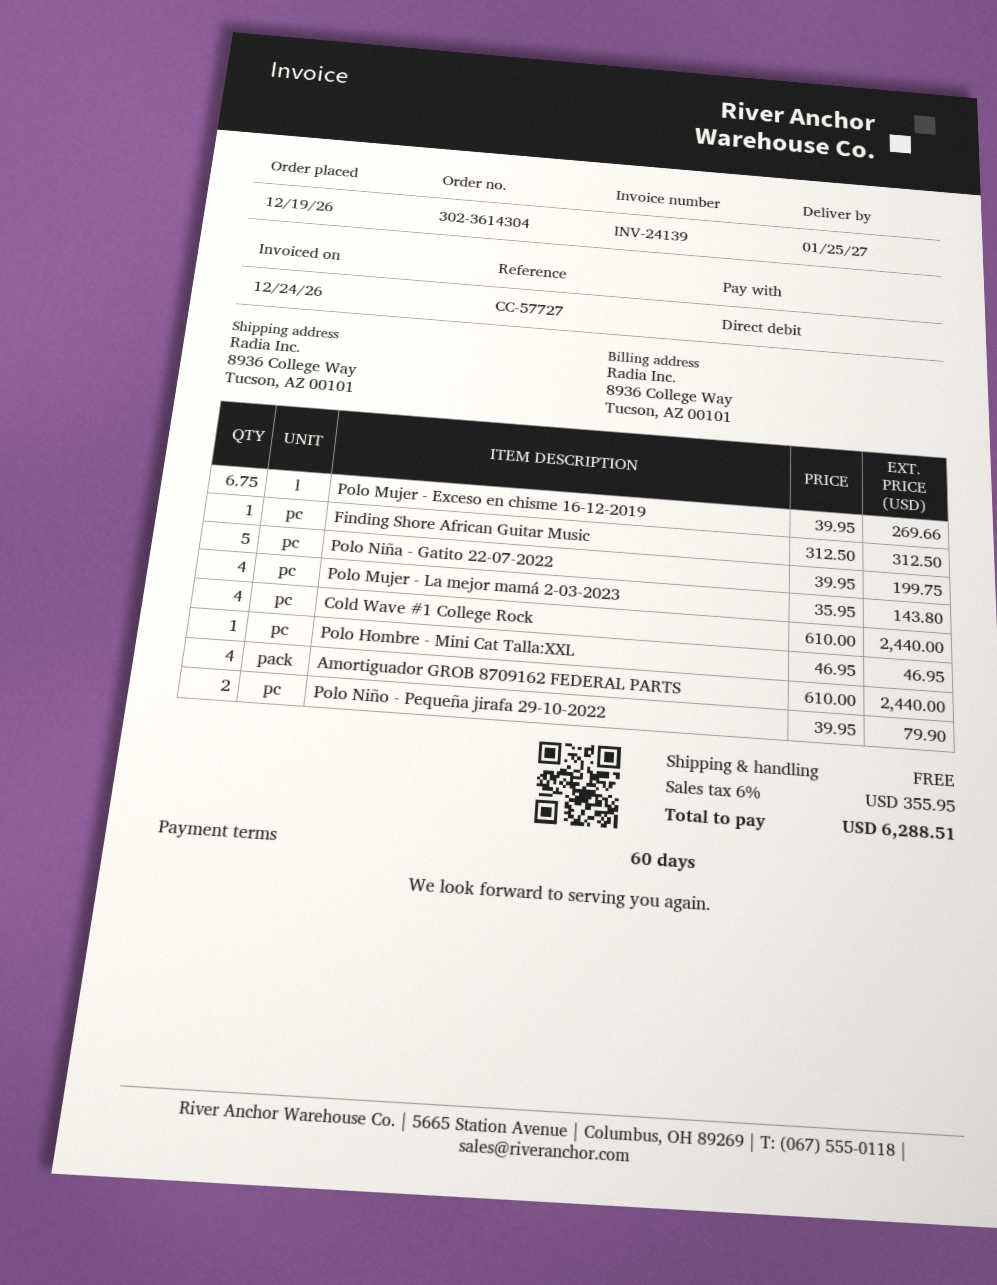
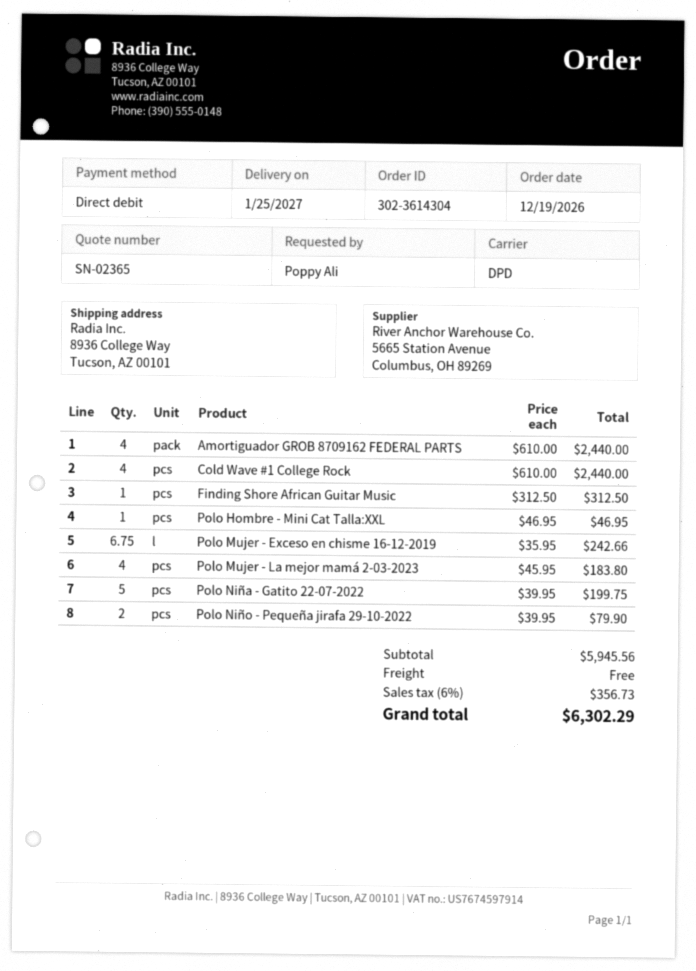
Polo Mujer - Exceso en chisme 16-12-2019: 6.75 x 39.95 = 269.66 -> 6.75 x 35.95 = 242.66
Polo Mujer - La mejor mamá 2-03-2023: 4 x 35.95 = 143.80 -> 4 x 45.95 = 183.80
tax: 6% = 355.95 -> 6% = 356.73
total: 6288.51 -> 6302.29

